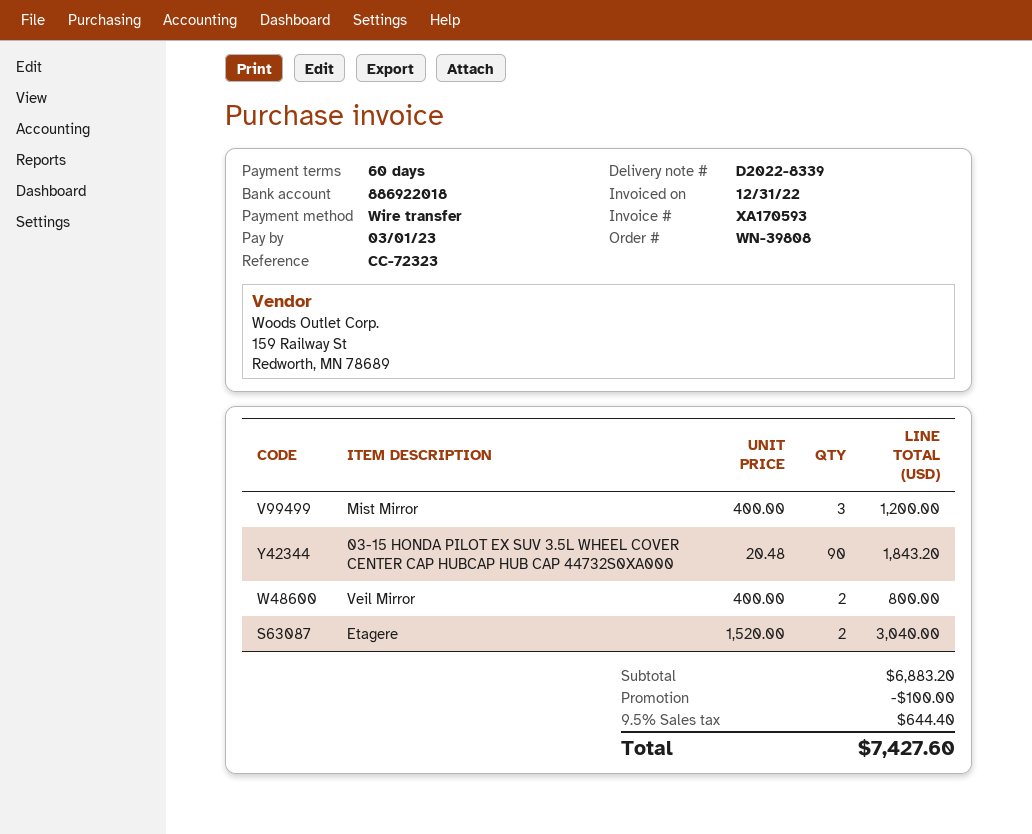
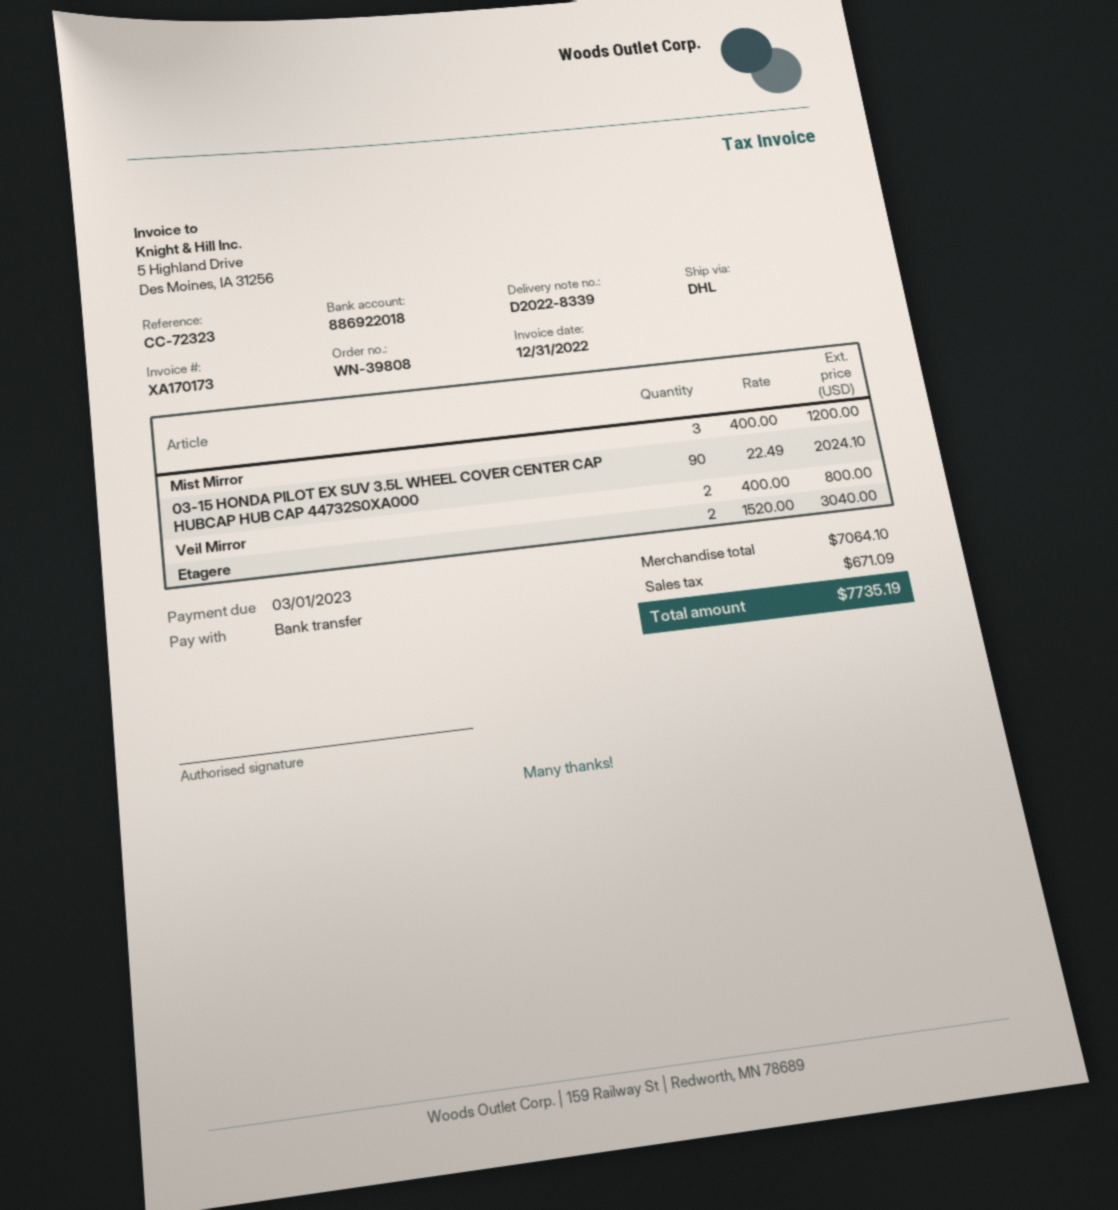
invoice number: XA170593 -> XA170173
03-15 HONDA PILOT EX SUV 3.5L WHEEL COVER CENTER CAP HUBCAP HUB CAP 44732S0XA000: 90 x 20.48 = 1843.20 -> 90 x 22.49 = 2024.10
subtotal: 6883.20 -> 7064.10
discount: 100.00 -> none
tax: 644.40 -> 671.09
total: 7427.60 -> 7735.19

